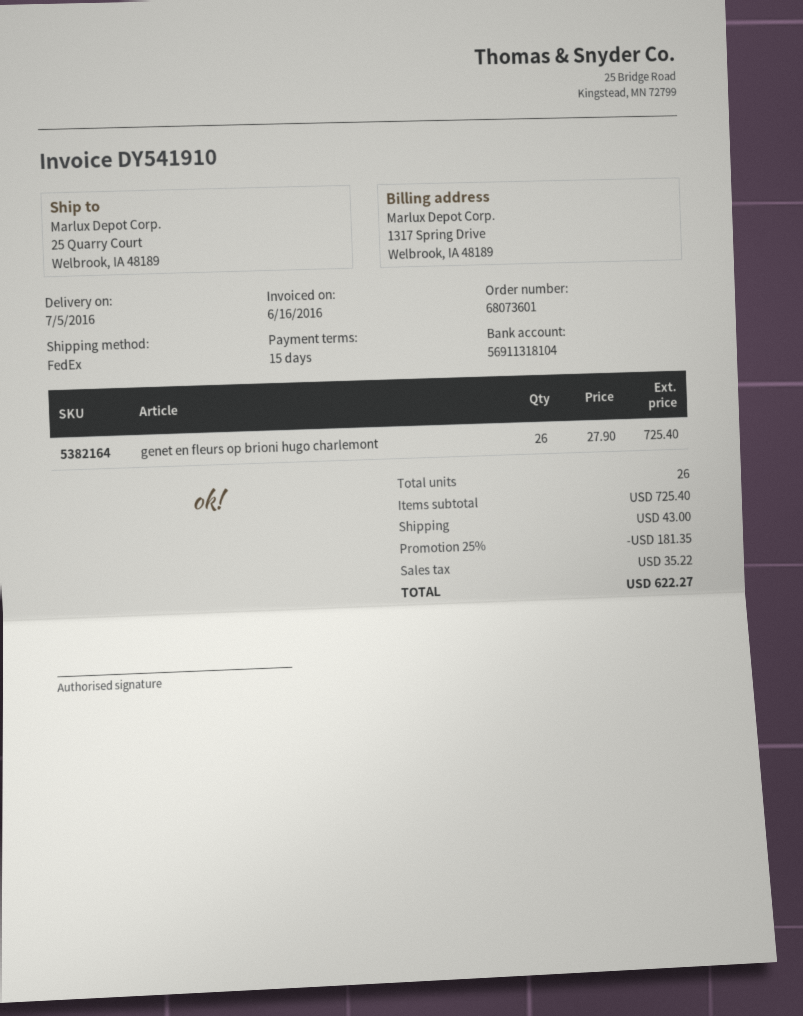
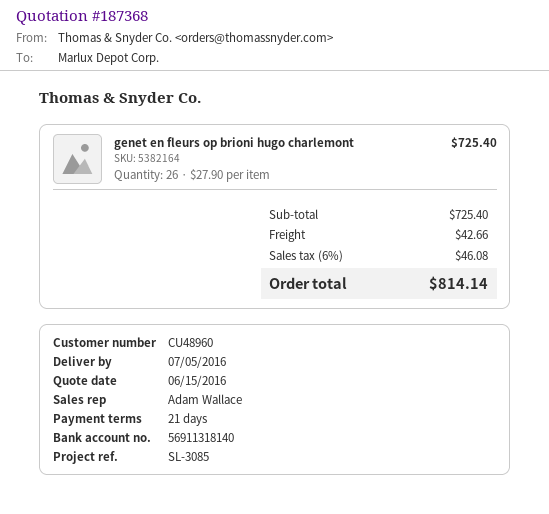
payment terms: 15 days -> 21 days
bank account: 56911318104 -> 56911318140
discount: 25% = 181.35 -> none
shipping: 43.00 -> 42.66
tax: 35.22 -> 46.08
total: 622.27 -> 814.14

